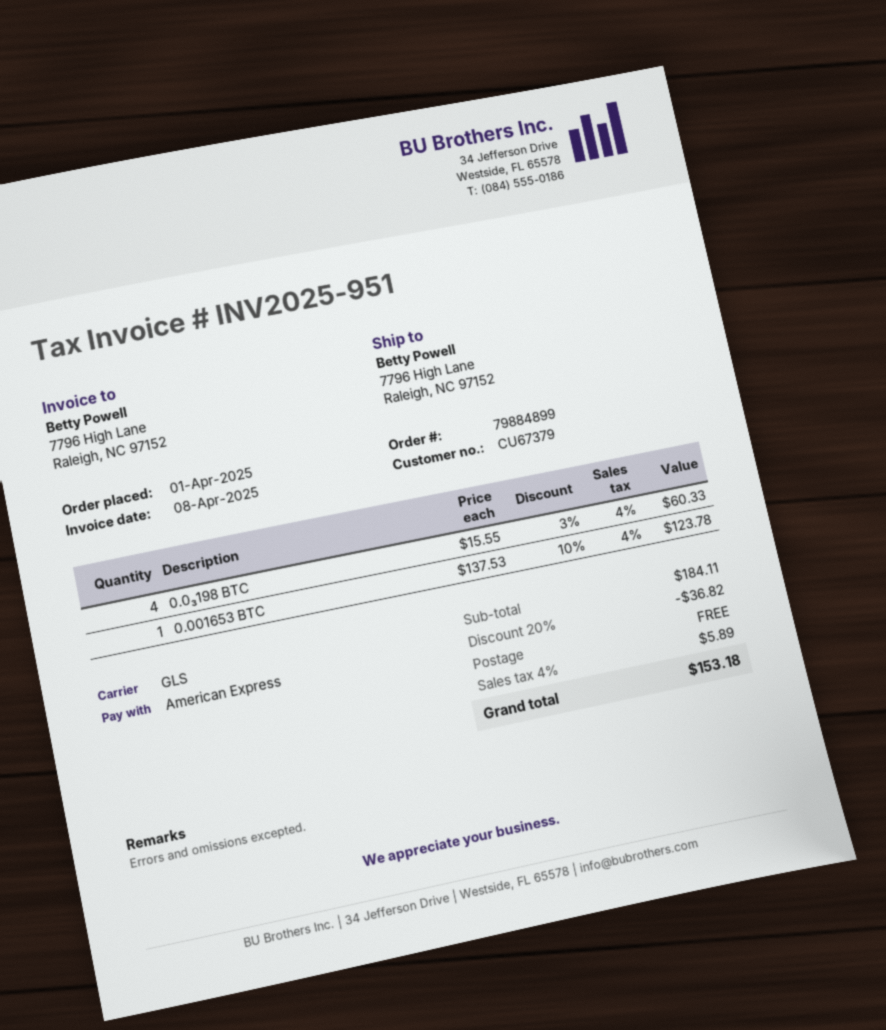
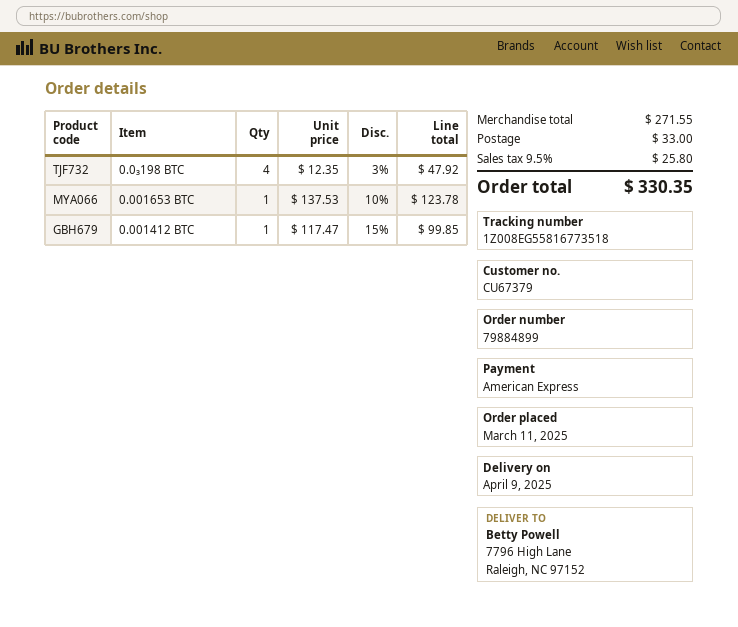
order date: 2025-04-01 -> 2025-03-11
0.0₃198 BTC: 4 x 15.55 - 3% = 60.33 -> 4 x 12.35 - 3% = 47.92
0.001412 BTC: none -> 1 x 117.47 - 15% = 99.85
subtotal: 184.11 -> 271.55
discount: 20% = 36.82 -> none
shipping: 0.00 -> 33.00
tax: 4% = 5.89 -> 9.5% = 25.80
total: 153.18 -> 330.35

